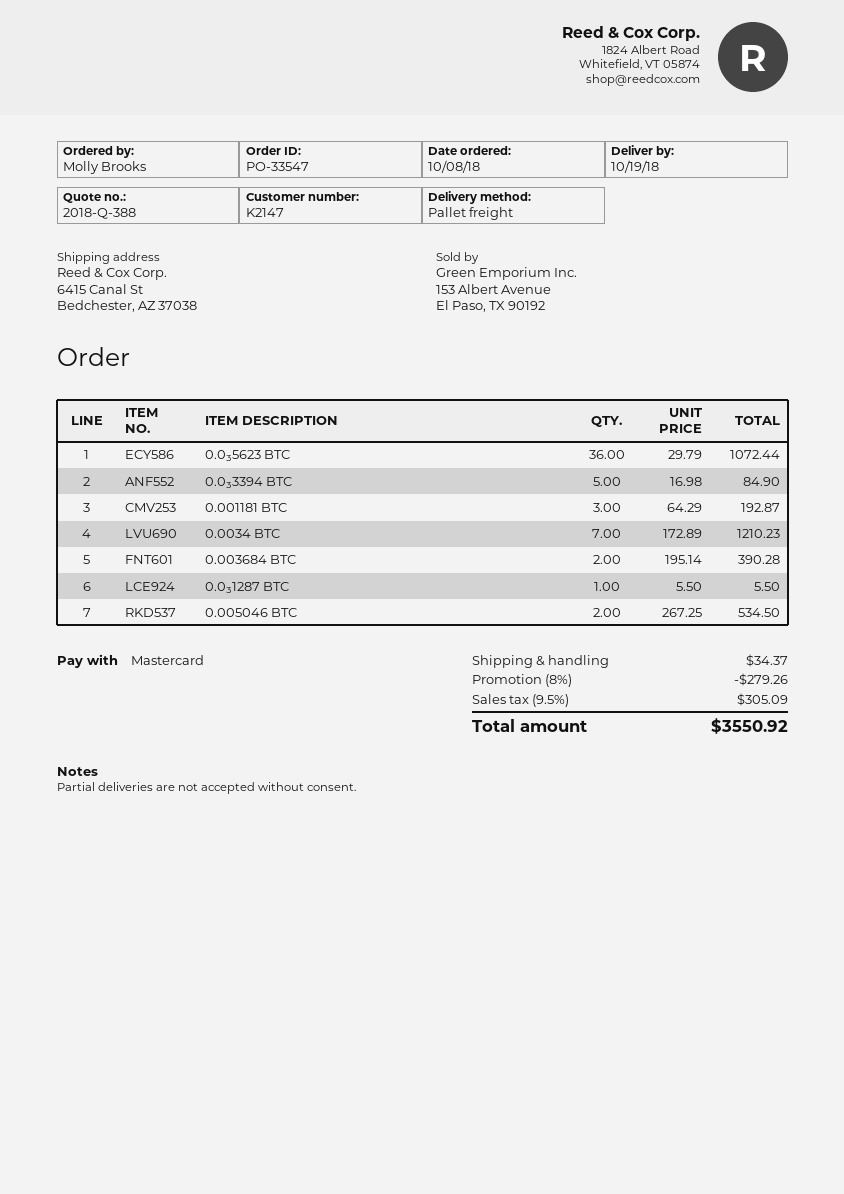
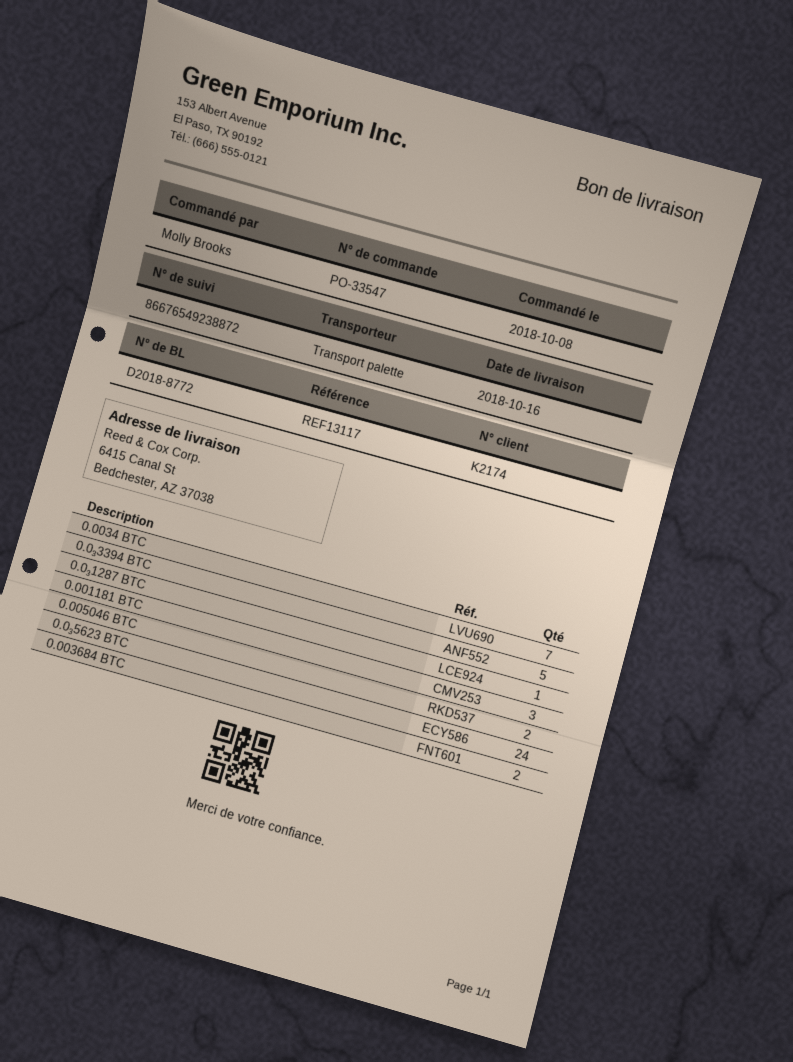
delivery date: 2018-10-19 -> 2018-10-16
customer number: K2147 -> K2174
0.0₃5623 BTC: 36 -> 24

